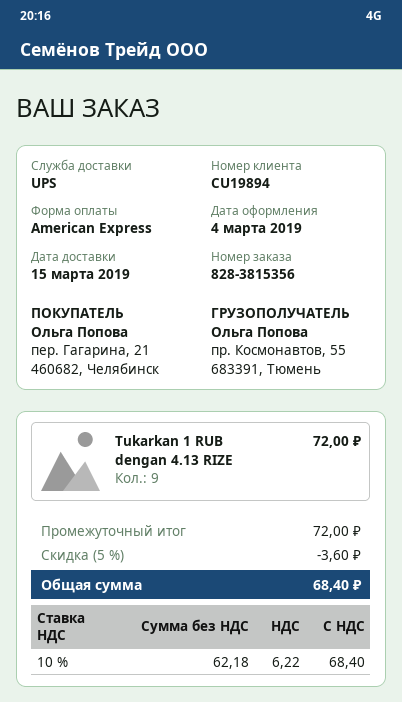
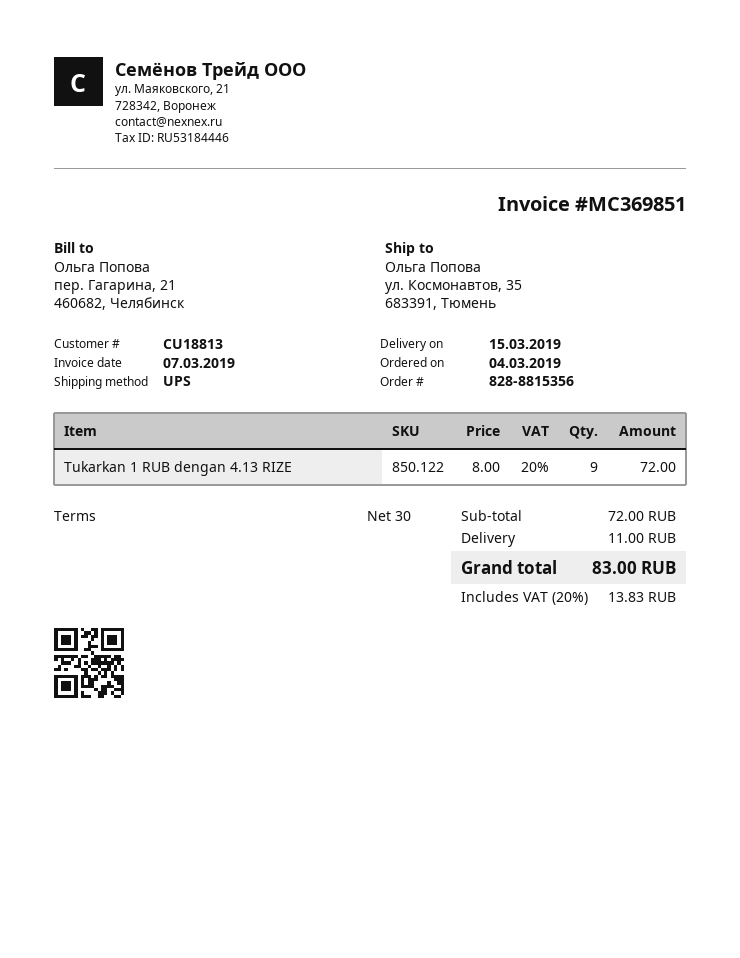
order number: 828-3815356 -> 828-8815356
customer number: CU19894 -> CU18813
ship to: пр. Космонавтов, 55, 683391, Тюмень -> ул. Космонавтов, 35, 683391, Тюмень
discount: 5% = 3.60 -> none
shipping: none -> 11.00
tax: 10% = 6.22 -> 20% = 13.83
total: 68.40 -> 83.00

